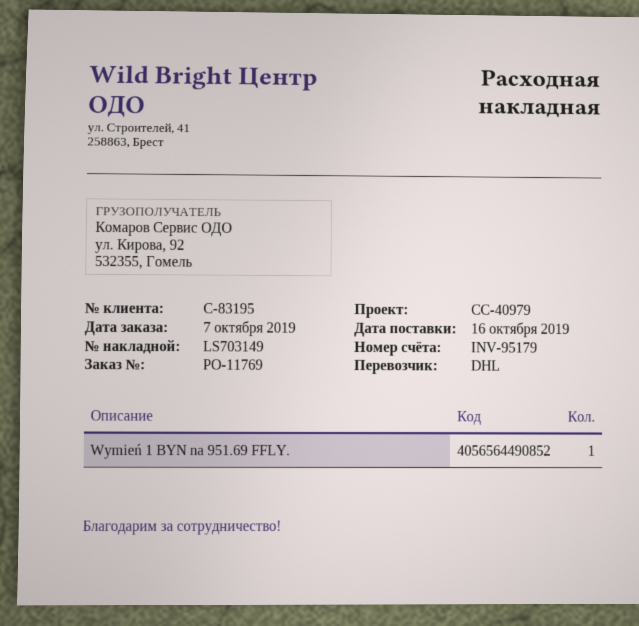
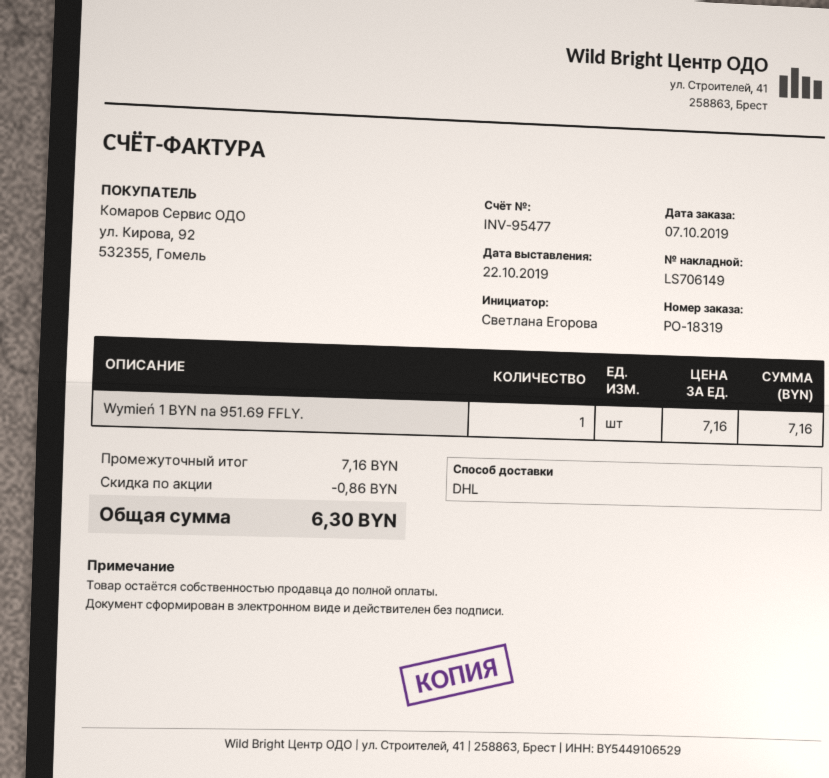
order number: PO-11769 -> PO-18319
delivery note number: LS703149 -> LS706149
invoice number: INV-95179 -> INV-95477

